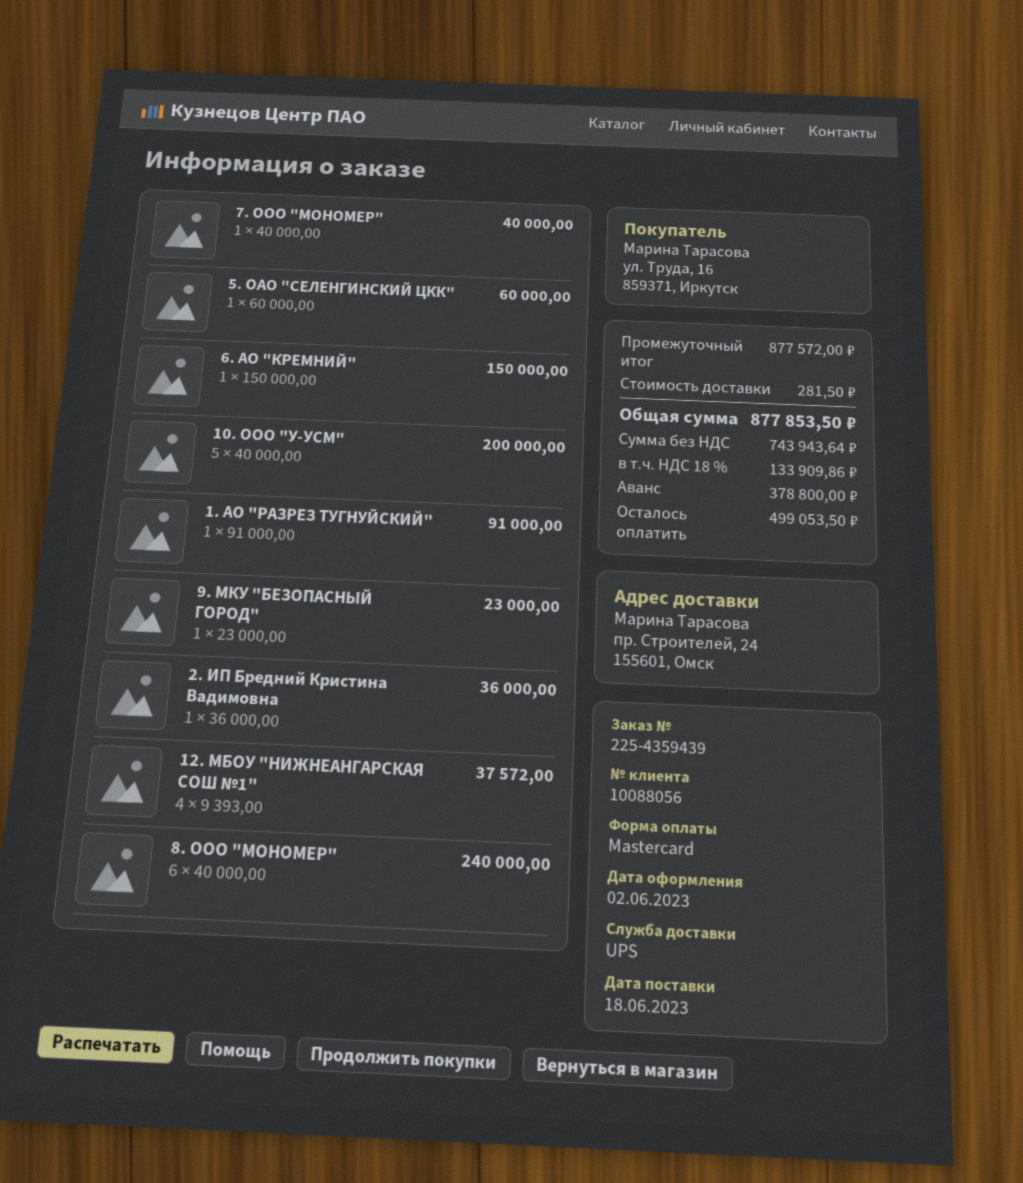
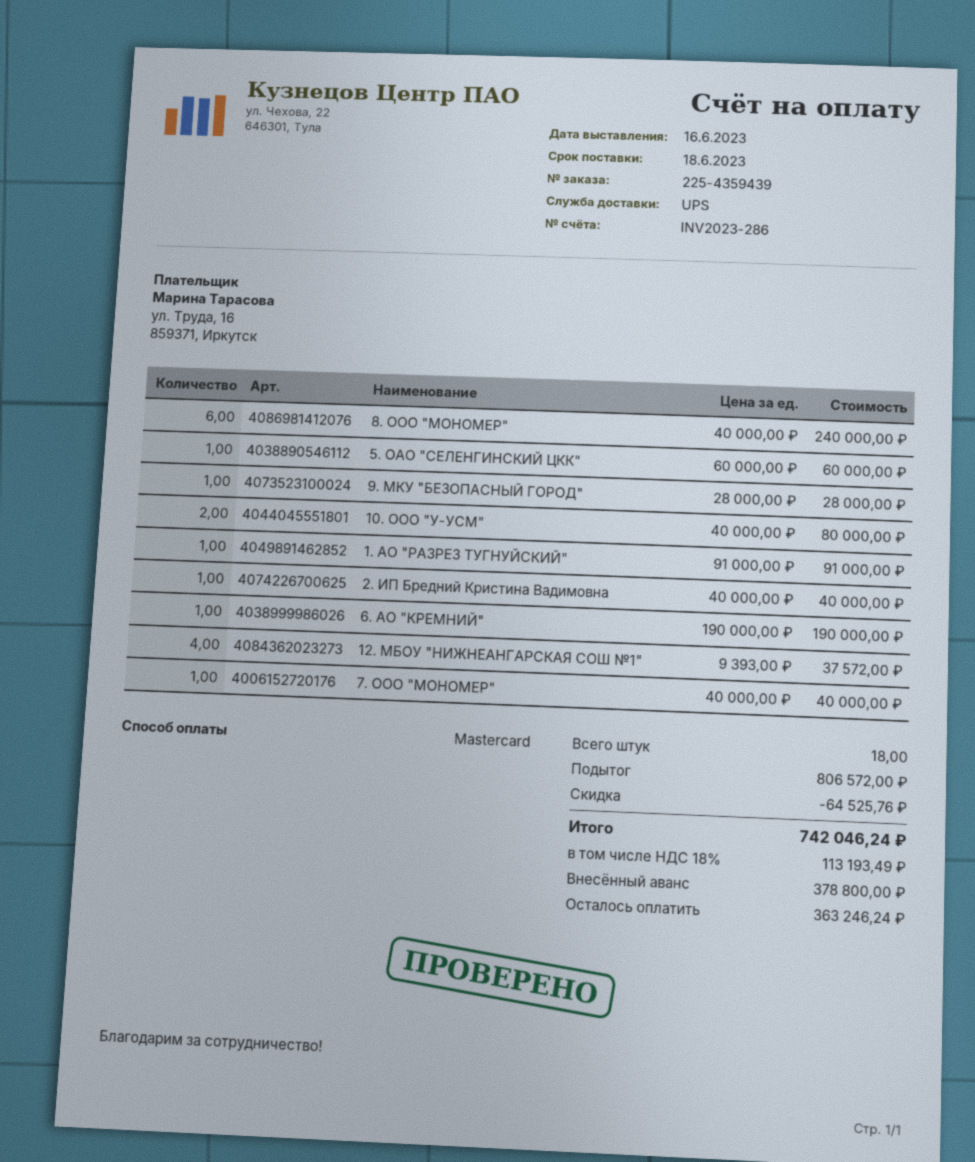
6. АО "КРЕМНИЙ": 1 x 150000.00 = 150000.00 -> 1 x 190000.00 = 190000.00
10. ООО "У-УСМ": 5 x 40000.00 = 200000.00 -> 2 x 40000.00 = 80000.00
9. МКУ "БЕЗОПАСНЫЙ ГОРОД": 1 x 23000.00 = 23000.00 -> 1 x 28000.00 = 28000.00
2. ИП Бредний Кристина Вадимовна: 1 x 36000.00 = 36000.00 -> 1 x 40000.00 = 40000.00
subtotal: 877572.00 -> 806572.00
discount: none -> 64525.76
shipping: 281.50 -> none
tax: 18% = 133909.86 -> 18% = 113193.49
total: 877853.50 -> 742046.24
balance: 499053.50 -> 363246.24

